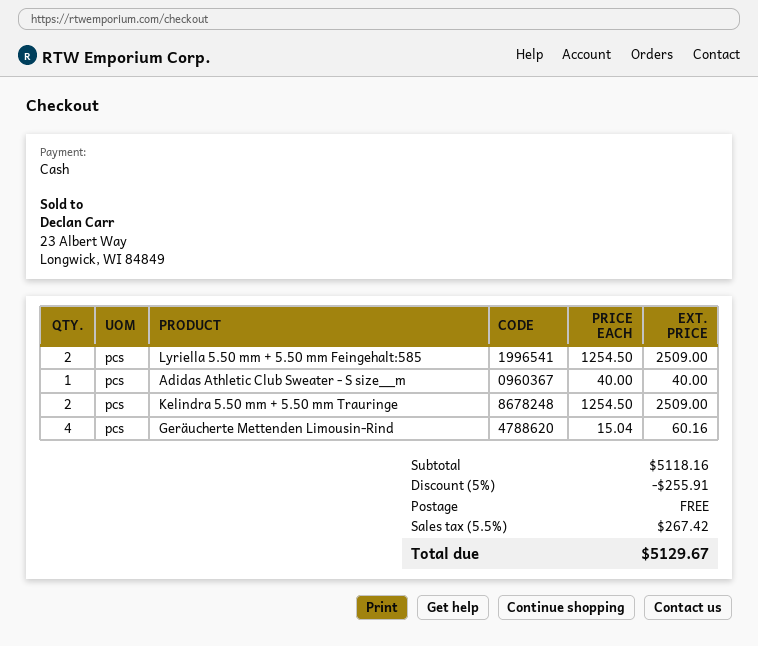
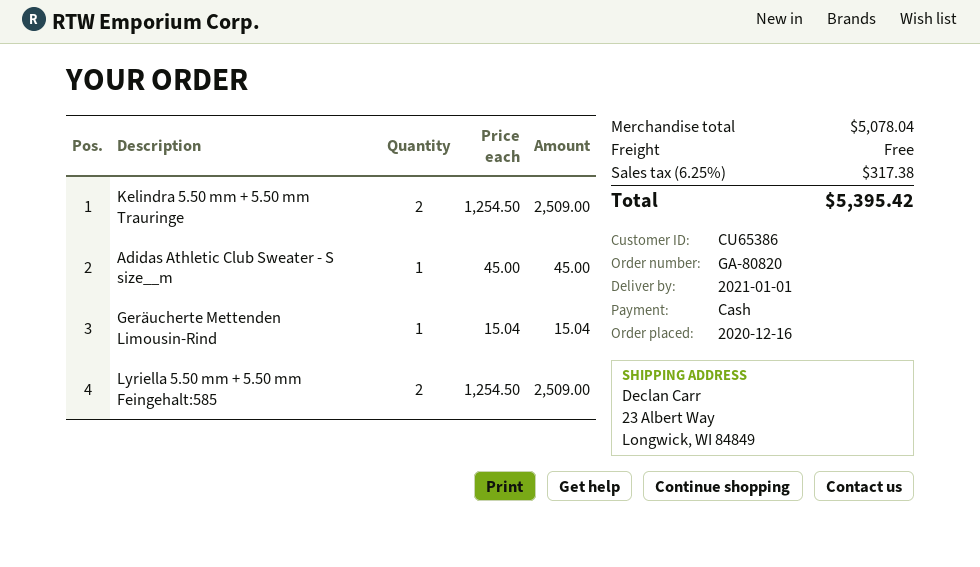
Adidas Athletic Club Sweater - S size__m: 1 x 40.00 = 40.00 -> 1 x 45.00 = 45.00
Geräucherte Mettenden Limousin-Rind: 4 x 15.04 = 60.16 -> 1 x 15.04 = 15.04
subtotal: 5118.16 -> 5078.04
discount: 5% = 255.91 -> none
tax: 5.5% = 267.42 -> 6.25% = 317.38
total: 5129.67 -> 5395.42

